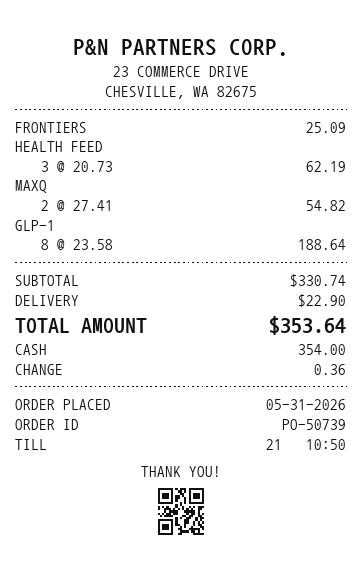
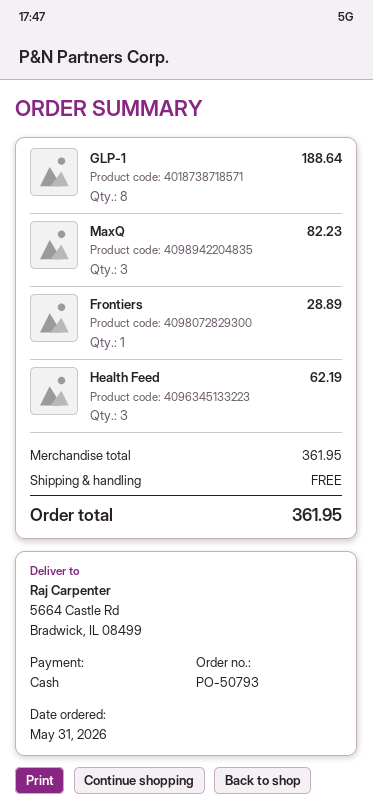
order number: PO-50739 -> PO-50793
FRONTIERS: 1 for 25.09 -> 1 for 28.89
MAXQ: 2 for 54.82 -> 3 for 82.23
subtotal: 330.74 -> 361.95
shipping: 22.90 -> 0.00
total: 353.64 -> 361.95

